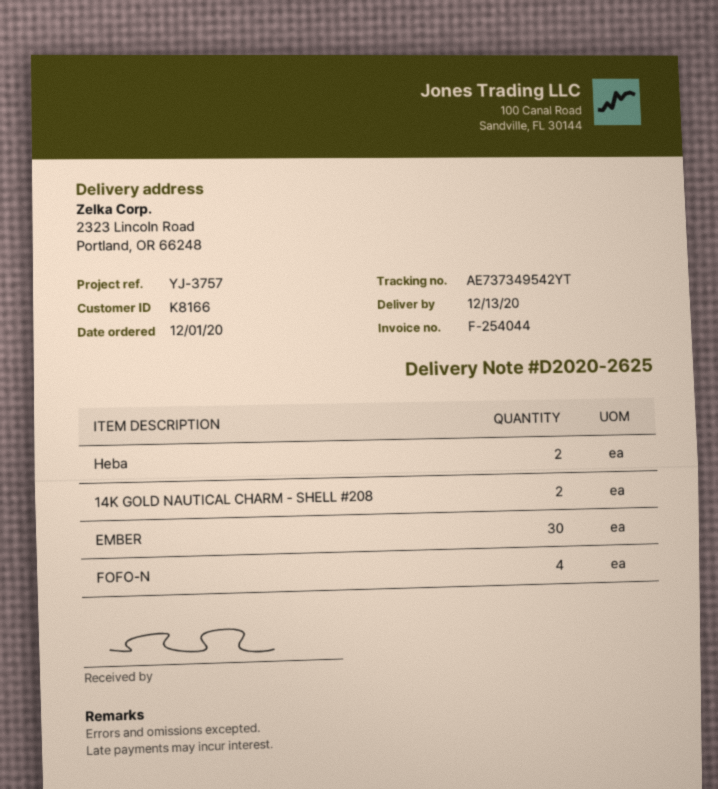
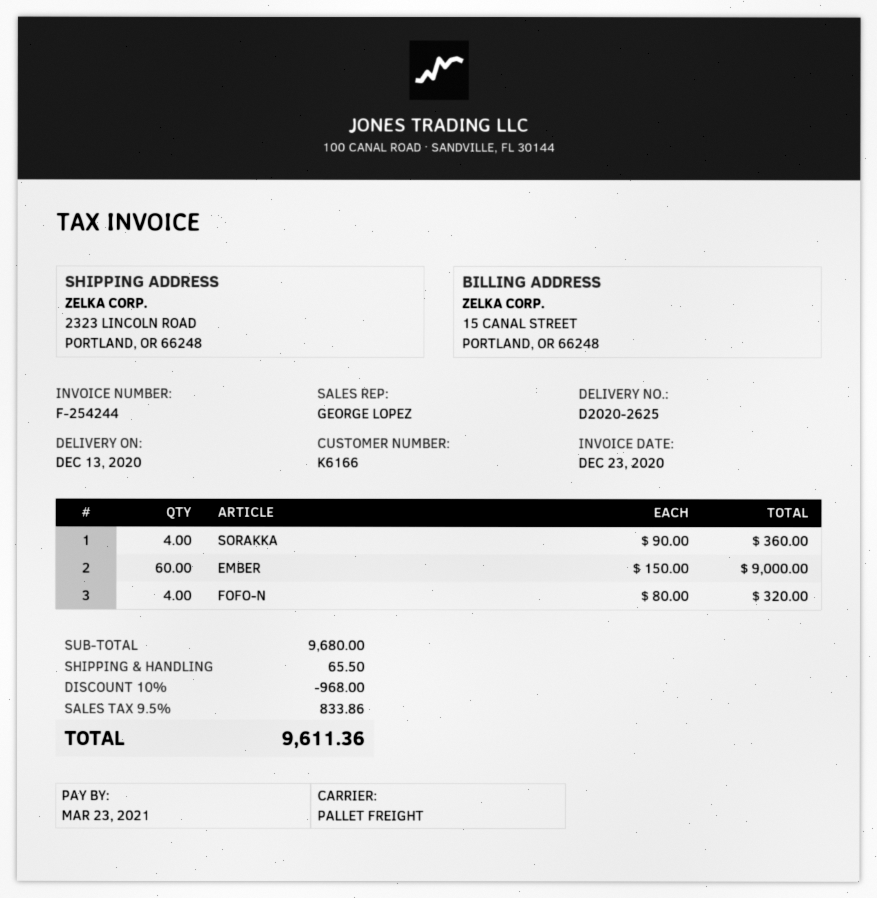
invoice number: F-254044 -> F-254244
customer number: K8166 -> K6166
Heba: 2 -> none
14K GOLD NAUTICAL CHARM - SHELL #208: 2 -> none
EMBER: 30 -> 60
SORAKKA: none -> 4

